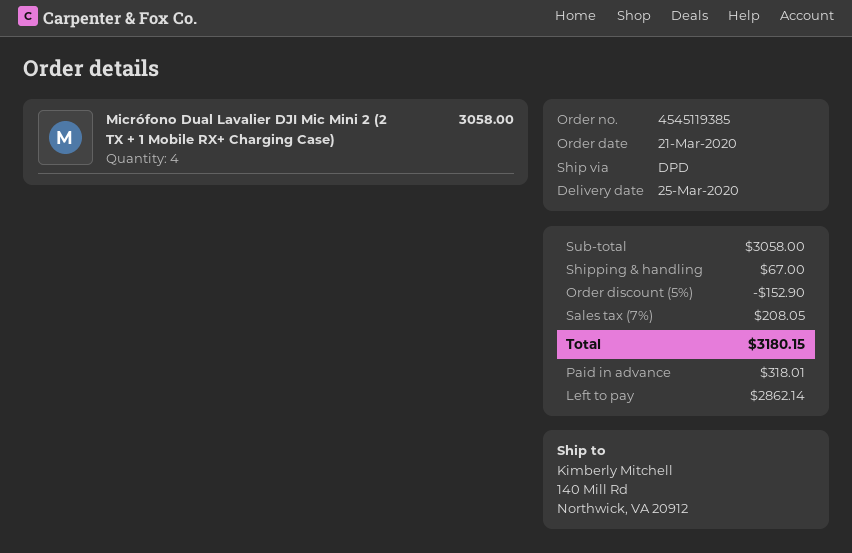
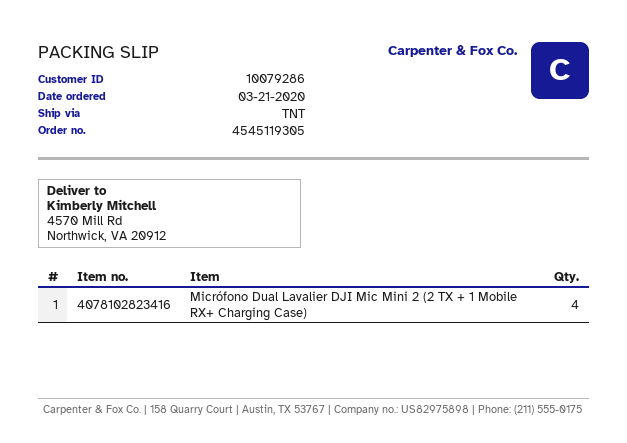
order number: 4545119385 -> 4545119305
shipping method: DPD -> TNT
ship to: 140 Mill Rd, Northwick, VA 20912 -> 4570 Mill Rd, Northwick, VA 20912

